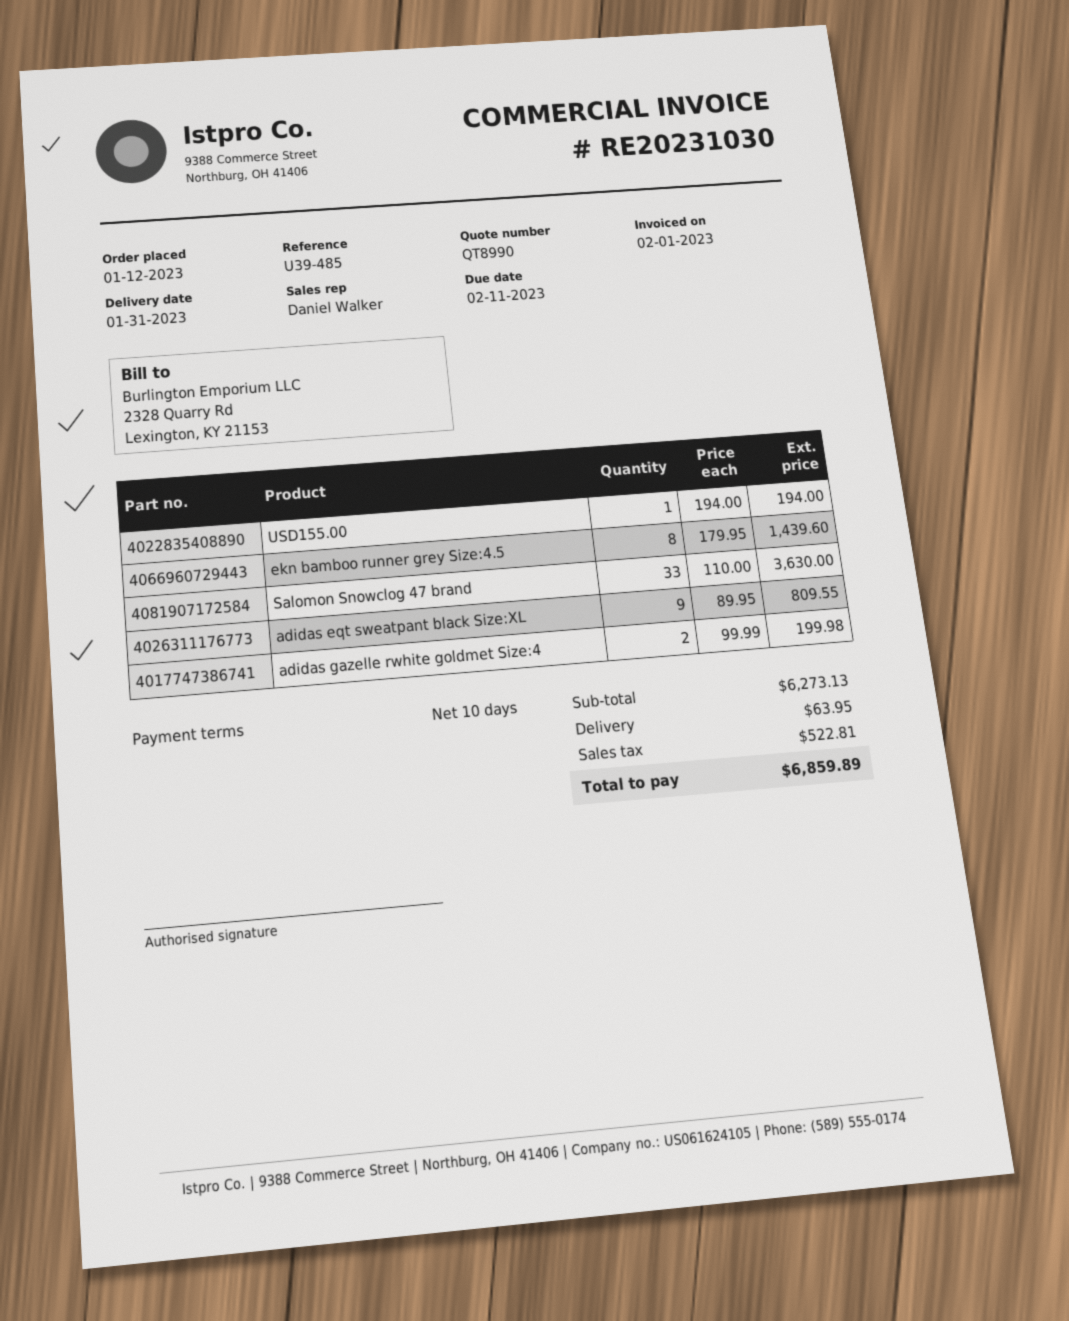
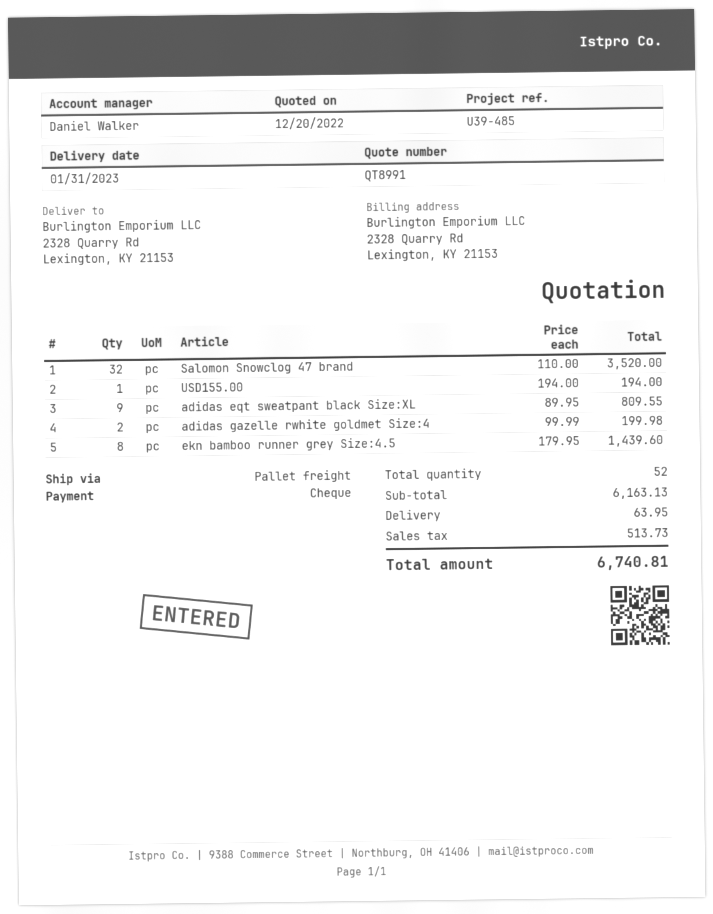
quote number: QT8990 -> QT8991
Salomon Snowclog 47 brand: 33 x 110.00 = 3630.00 -> 32 x 110.00 = 3520.00
subtotal: 6273.13 -> 6163.13
tax: 522.81 -> 513.73
total: 6859.89 -> 6740.81

